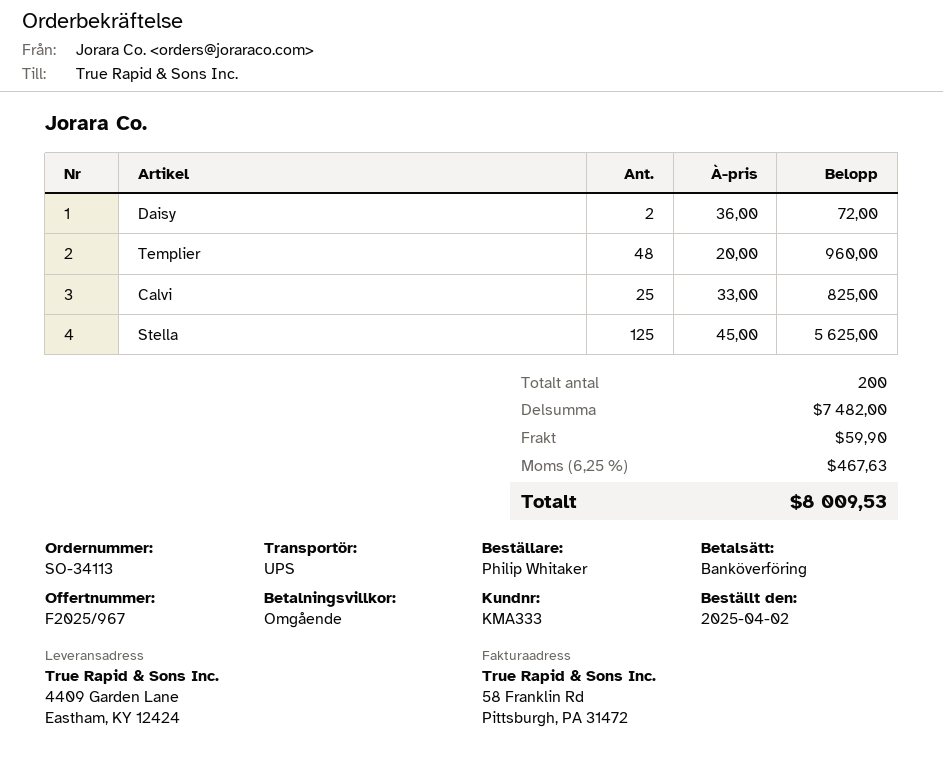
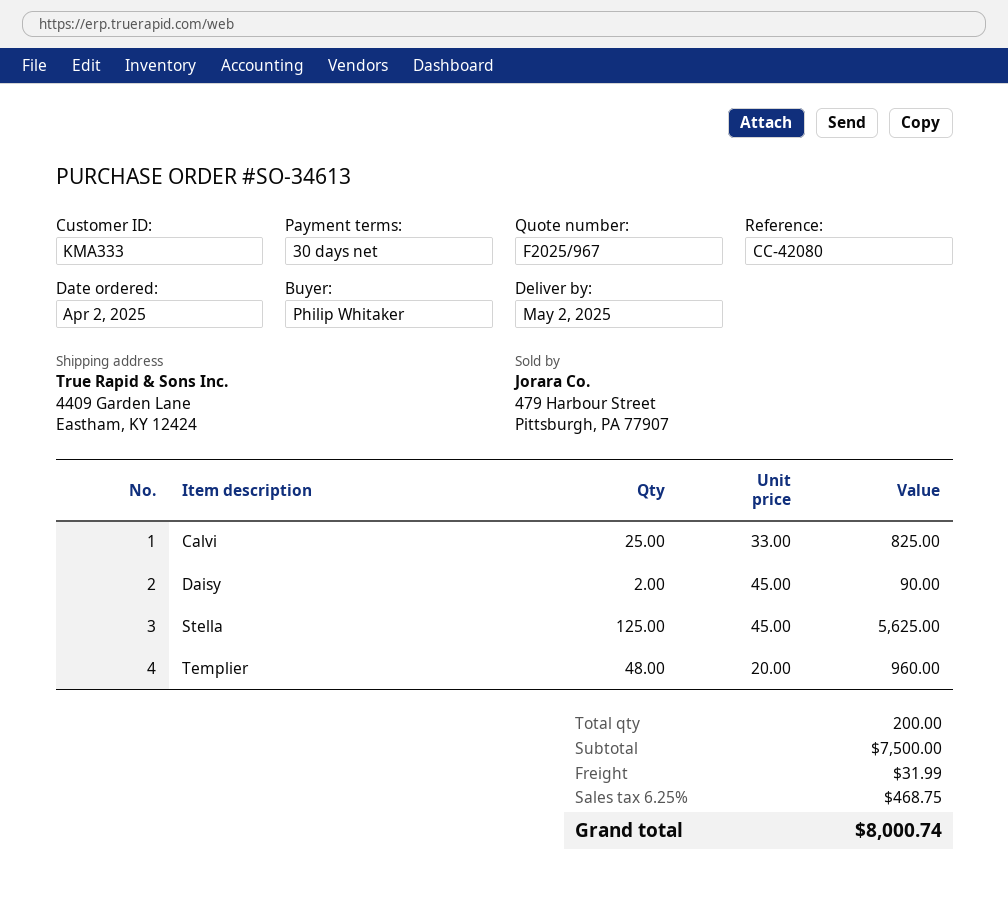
order number: SO-34113 -> SO-34613
payment terms: on receipt -> 30 days
Daisy: 2 x 36.00 = 72.00 -> 2 x 45.00 = 90.00
subtotal: 7482.00 -> 7500.00
shipping: 59.90 -> 31.99
tax: 6.25% = 467.63 -> 6.25% = 468.75
total: 8009.53 -> 8000.74

